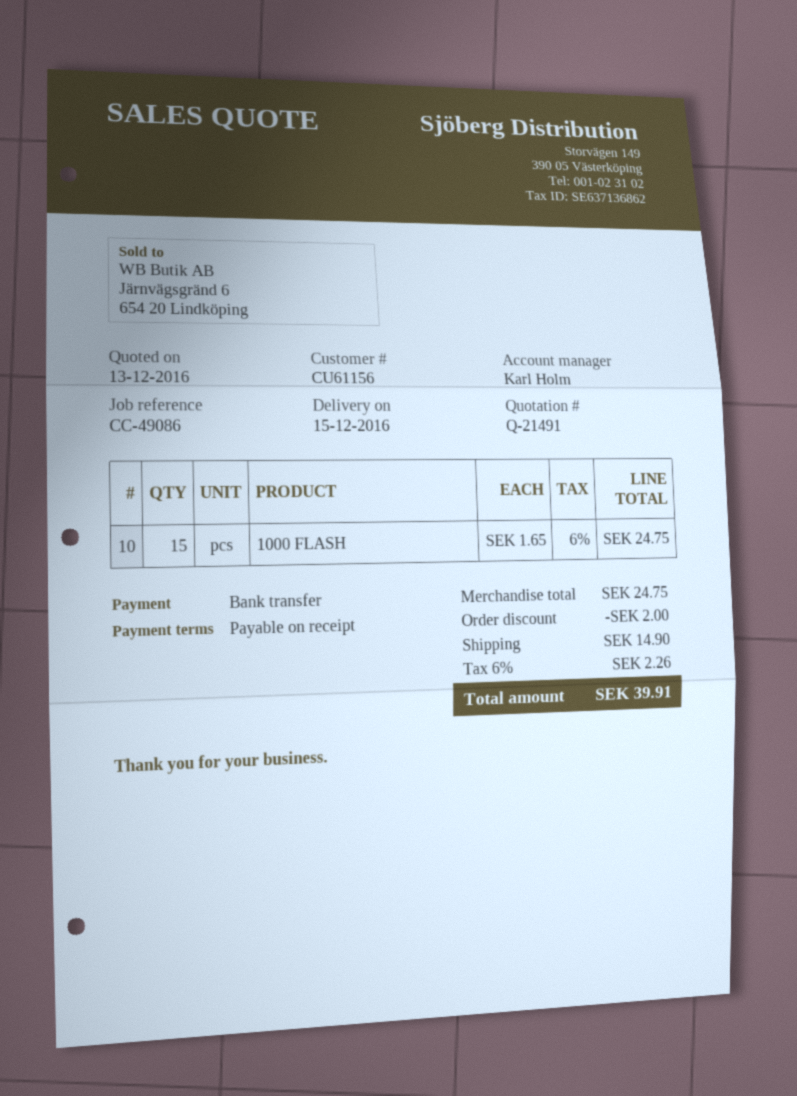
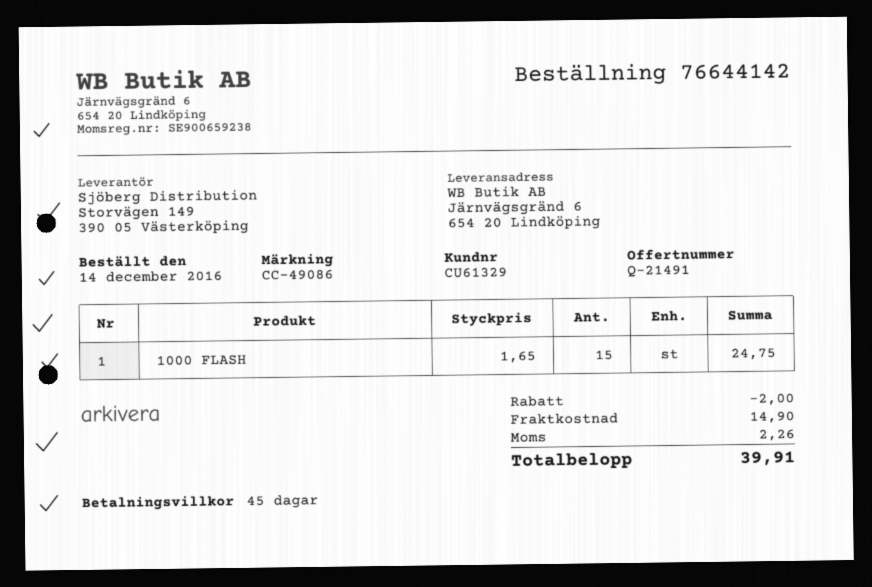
payment terms: on receipt -> 45 days
customer number: CU61156 -> CU61329

